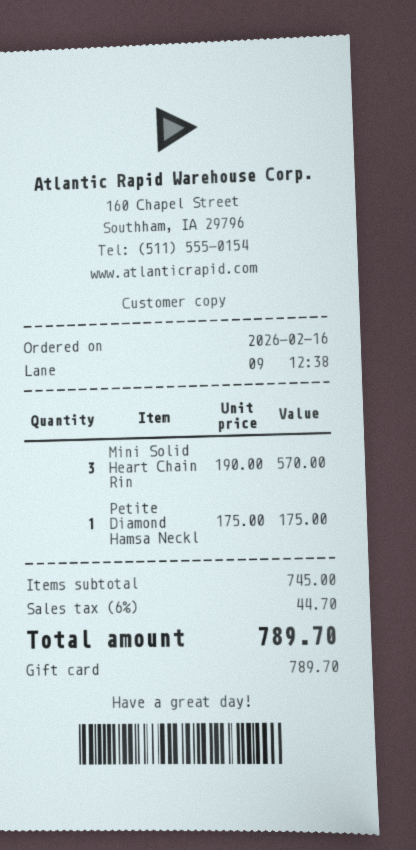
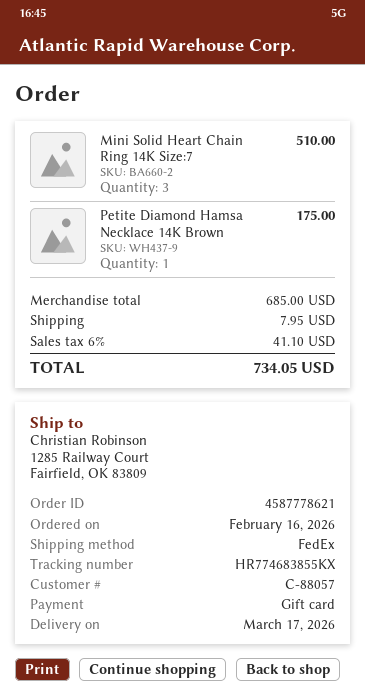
Mini Solid Heart Chain Rin: 3 for 570.00 -> 3 for 510.00
subtotal: 745.00 -> 685.00
shipping: none -> 7.95
tax: 6% = 44.70 -> 6% = 41.10
total: 789.70 -> 734.05

